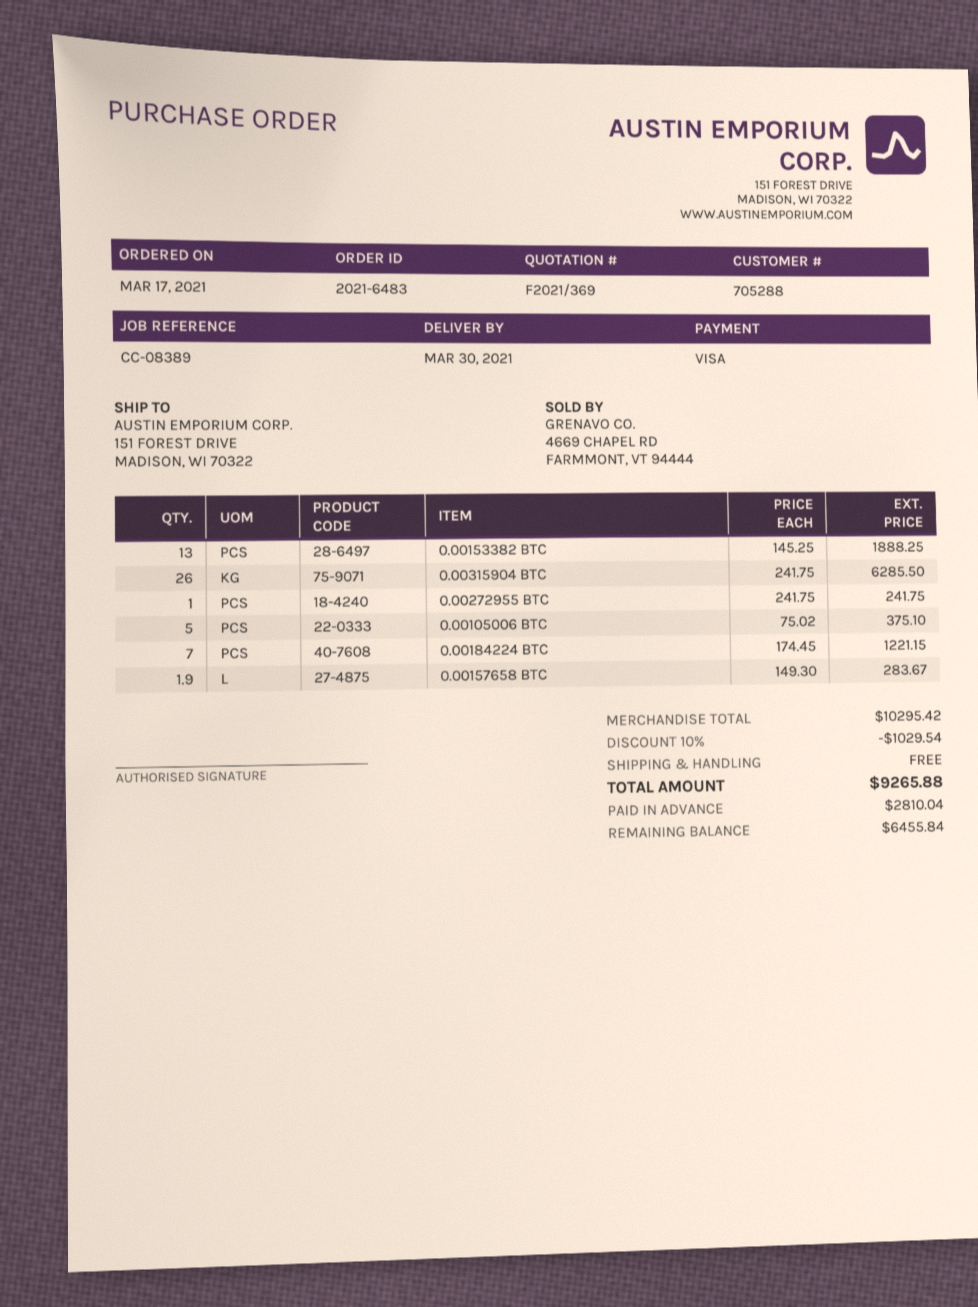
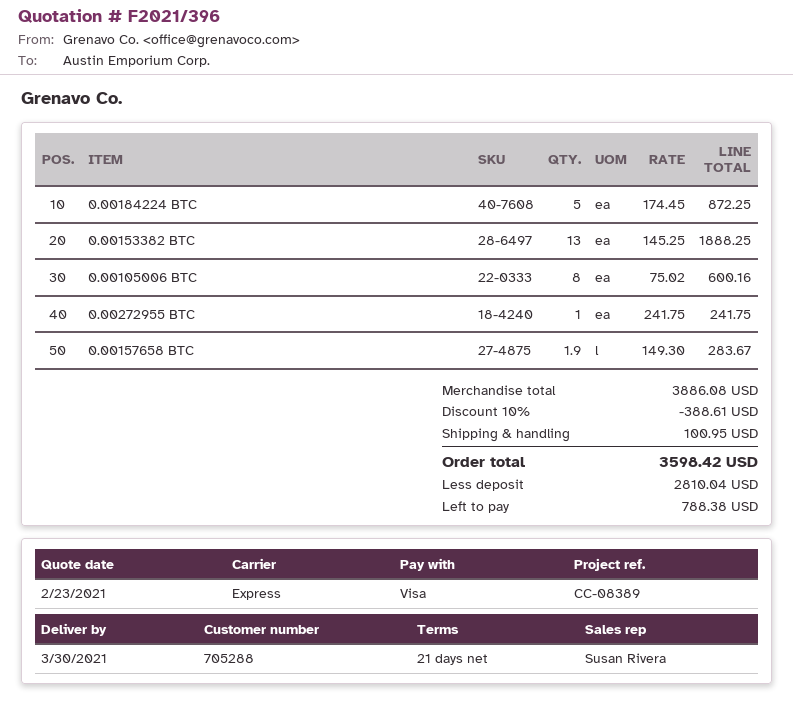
quote number: F2021/369 -> F2021/396
0.00315904 BTC: 26 x 241.75 = 6285.50 -> none
0.00105006 BTC: 5 x 75.02 = 375.10 -> 8 x 75.02 = 600.16
0.00184224 BTC: 7 x 174.45 = 1221.15 -> 5 x 174.45 = 872.25
subtotal: 10295.42 -> 3886.08
discount: 10% = 1029.54 -> 10% = 388.61
shipping: 0.00 -> 100.95
total: 9265.88 -> 3598.42
balance: 6455.84 -> 788.38

